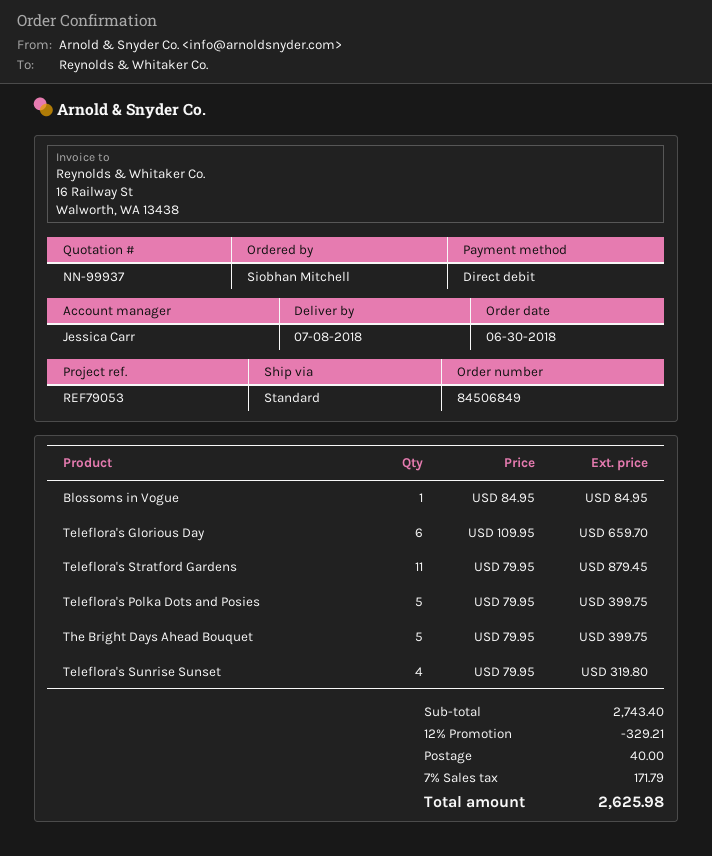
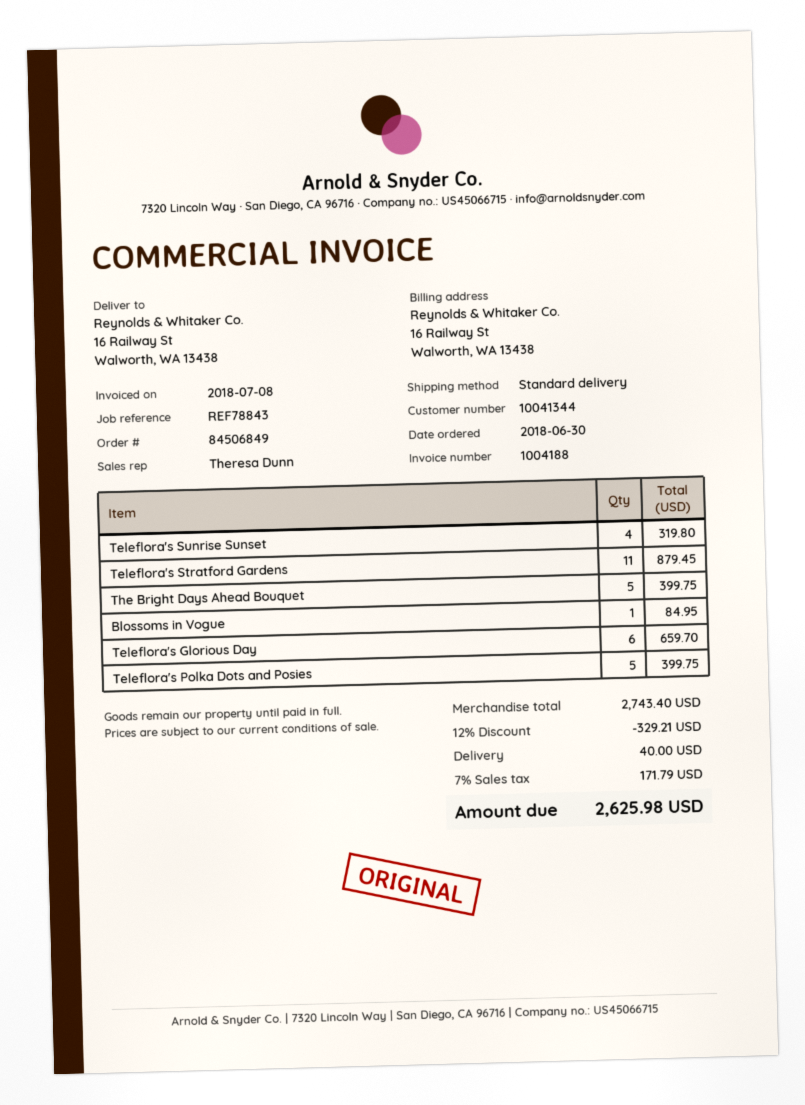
reference: REF79053 -> REF78843
sales rep: Jessica Carr -> Theresa Dunn

